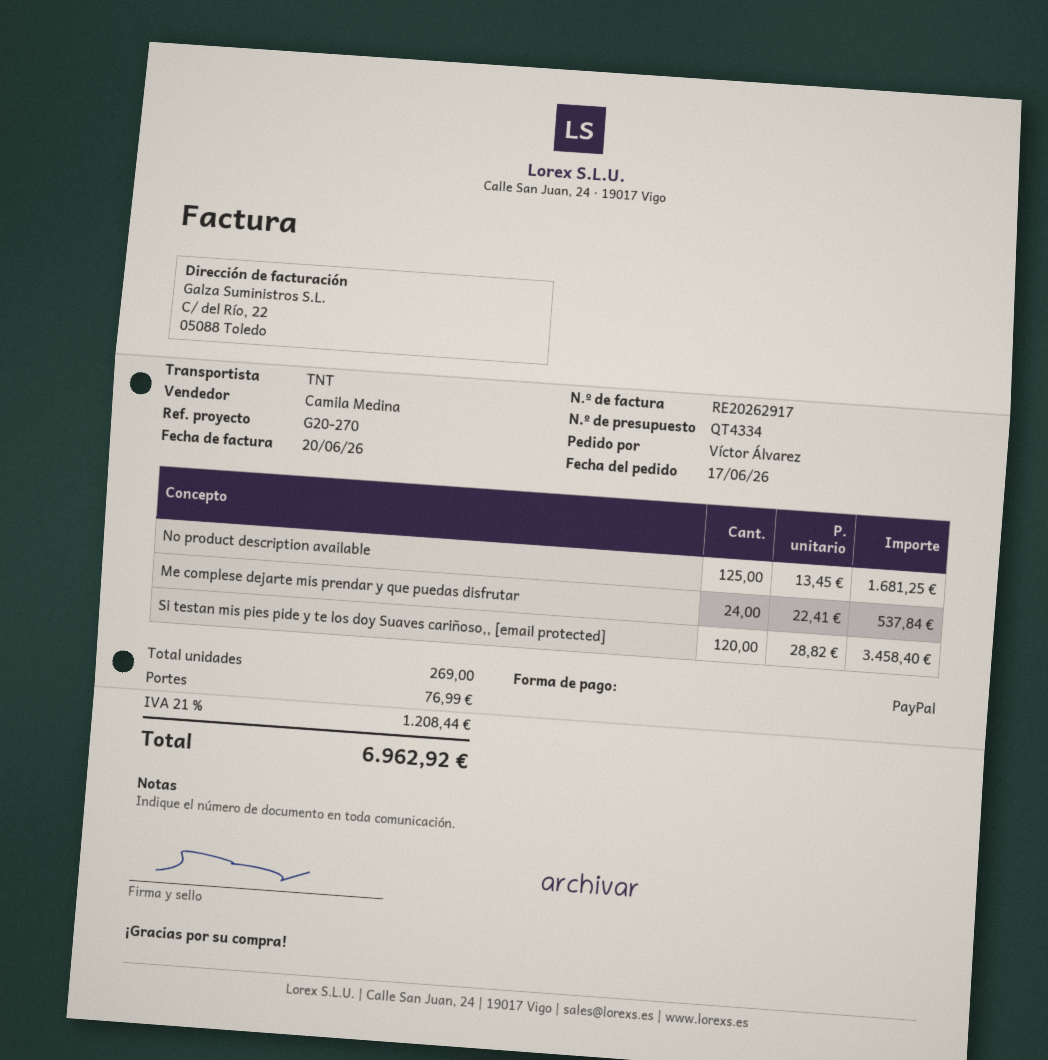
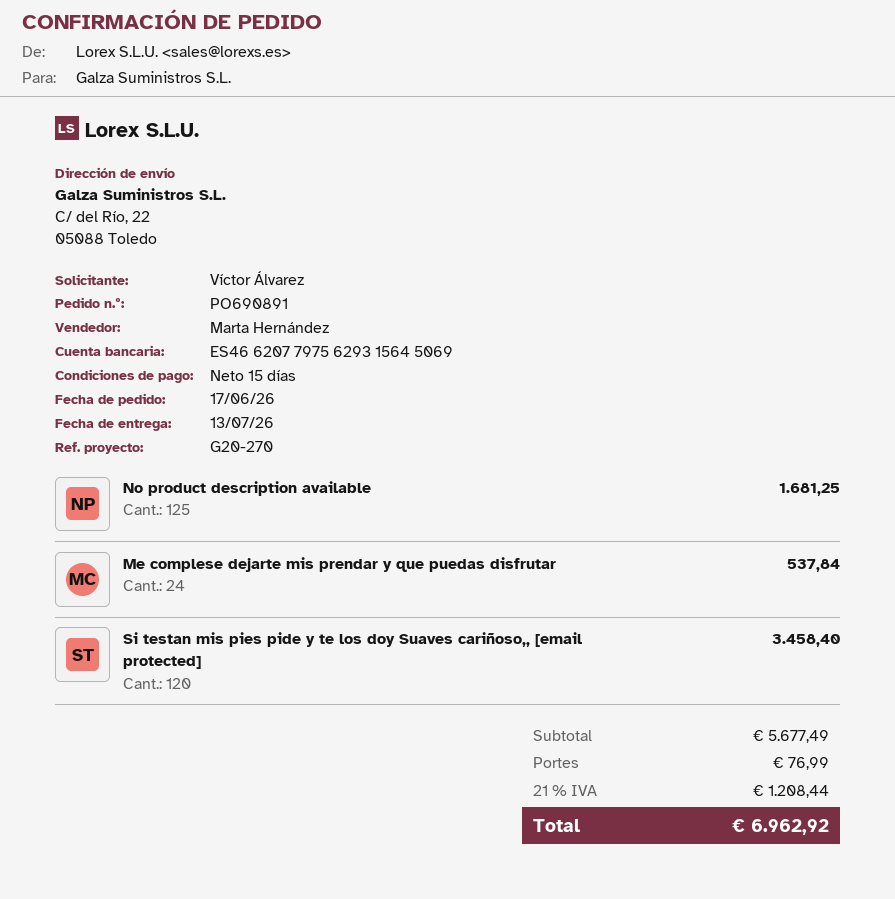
sales rep: Camila Medina -> Marta Hernández

